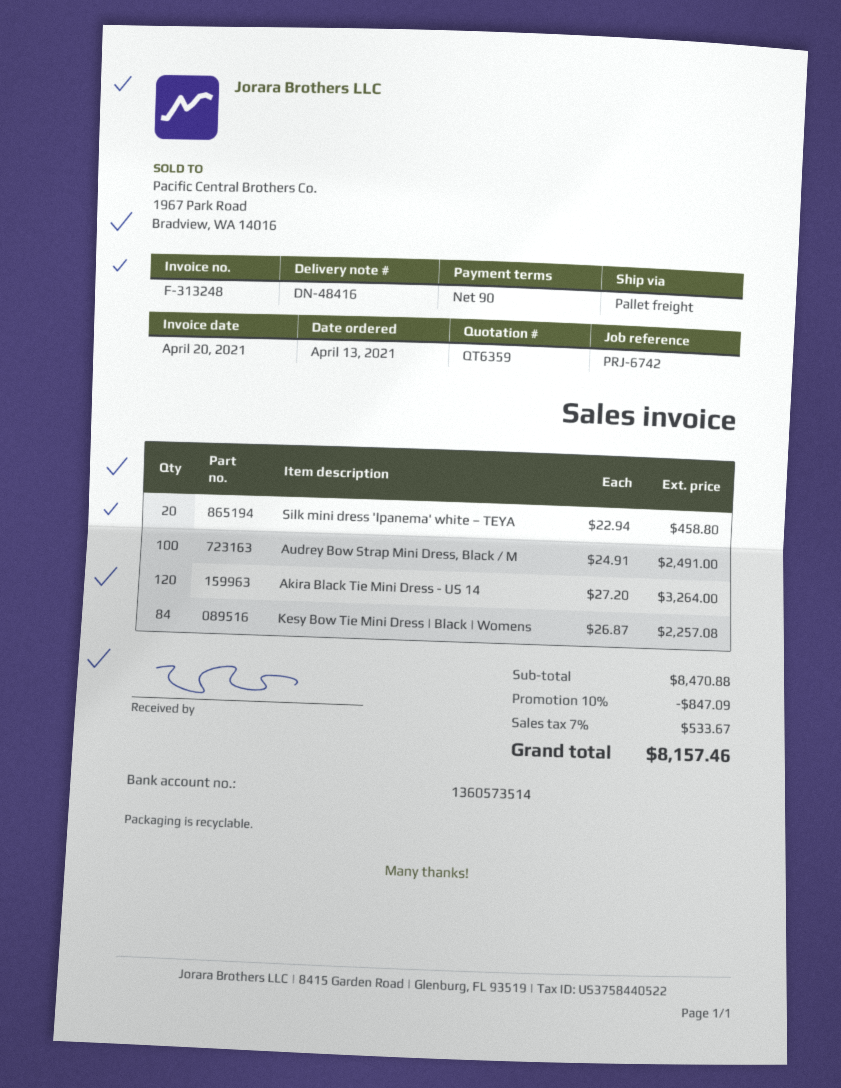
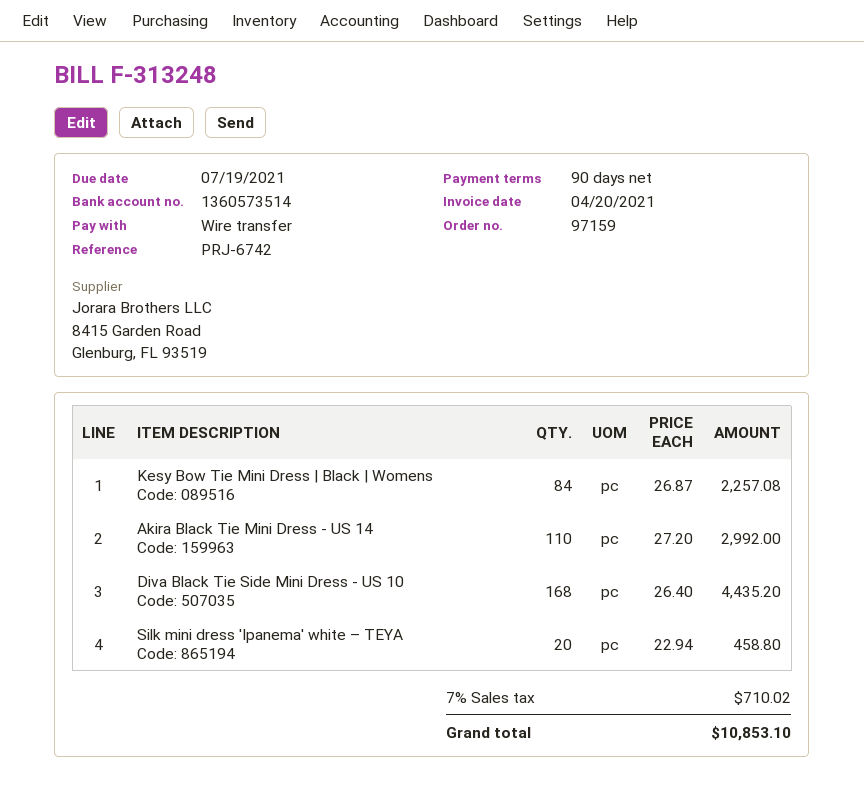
Audrey Bow Strap Mini Dress, Black / M: 100 x 24.91 = 2491.00 -> none
Akira Black Tie Mini Dress - US 14: 120 x 27.20 = 3264.00 -> 110 x 27.20 = 2992.00
Diva Black Tie Side Mini Dress - US 10: none -> 168 x 26.40 = 4435.20
discount: 10% = 847.09 -> none
tax: 7% = 533.67 -> 7% = 710.02
total: 8157.46 -> 10853.10

